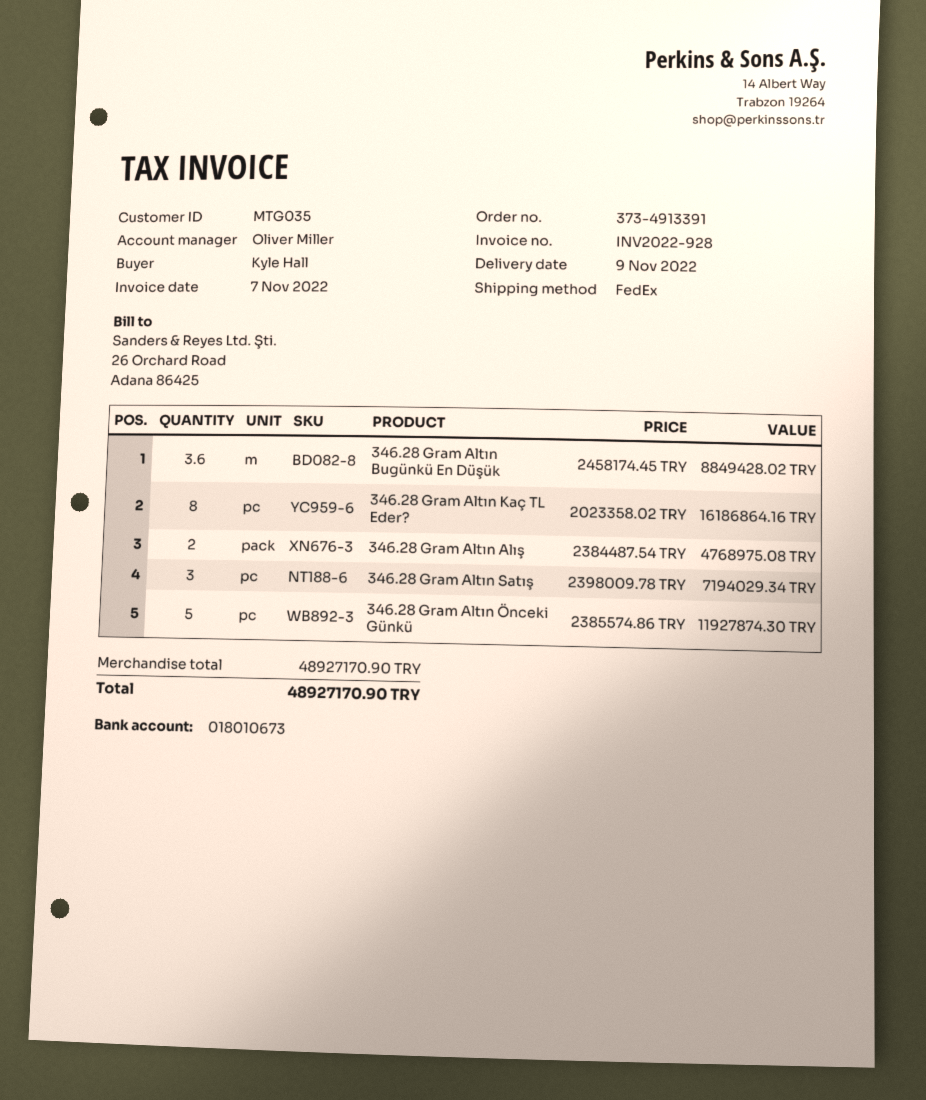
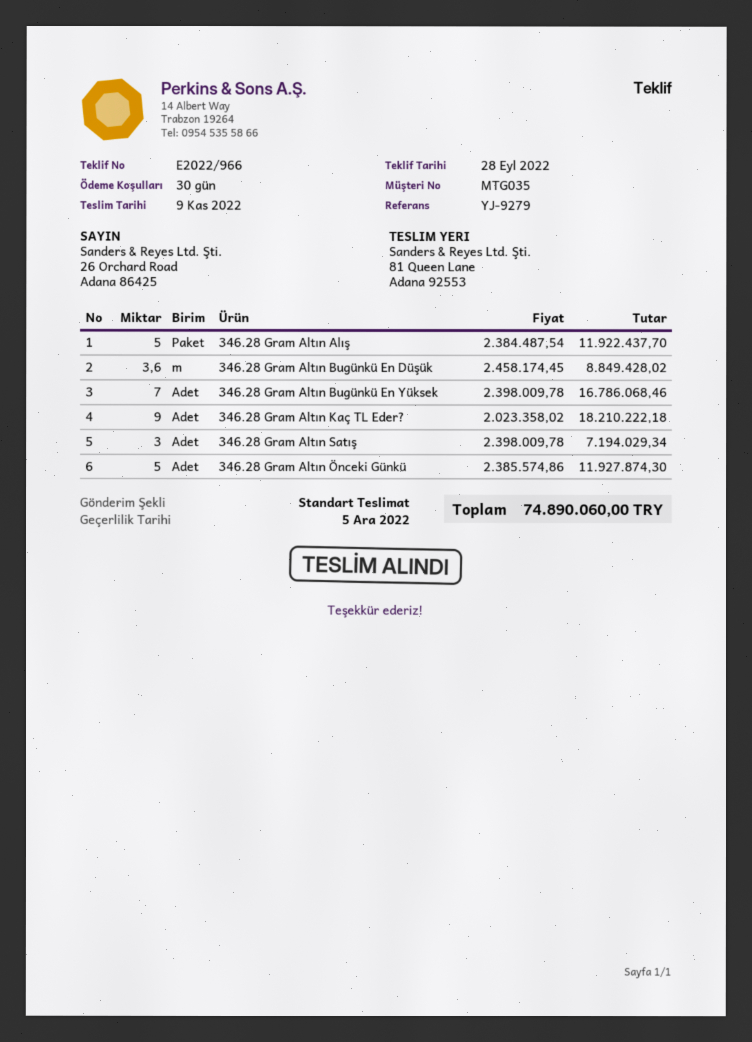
shipping method: FedEx -> standard
346.28 Gram Altın Kaç TL Eder?: 8 x 2023358.02 = 16186864.16 -> 9 x 2023358.02 = 18210222.18
346.28 Gram Altın Alış: 2 x 2384487.54 = 4768975.08 -> 5 x 2384487.54 = 11922437.70
346.28 Gram Altın Bugünkü En Yüksek: none -> 7 x 2398009.78 = 16786068.46
total: 48927170.90 -> 74890060.00

